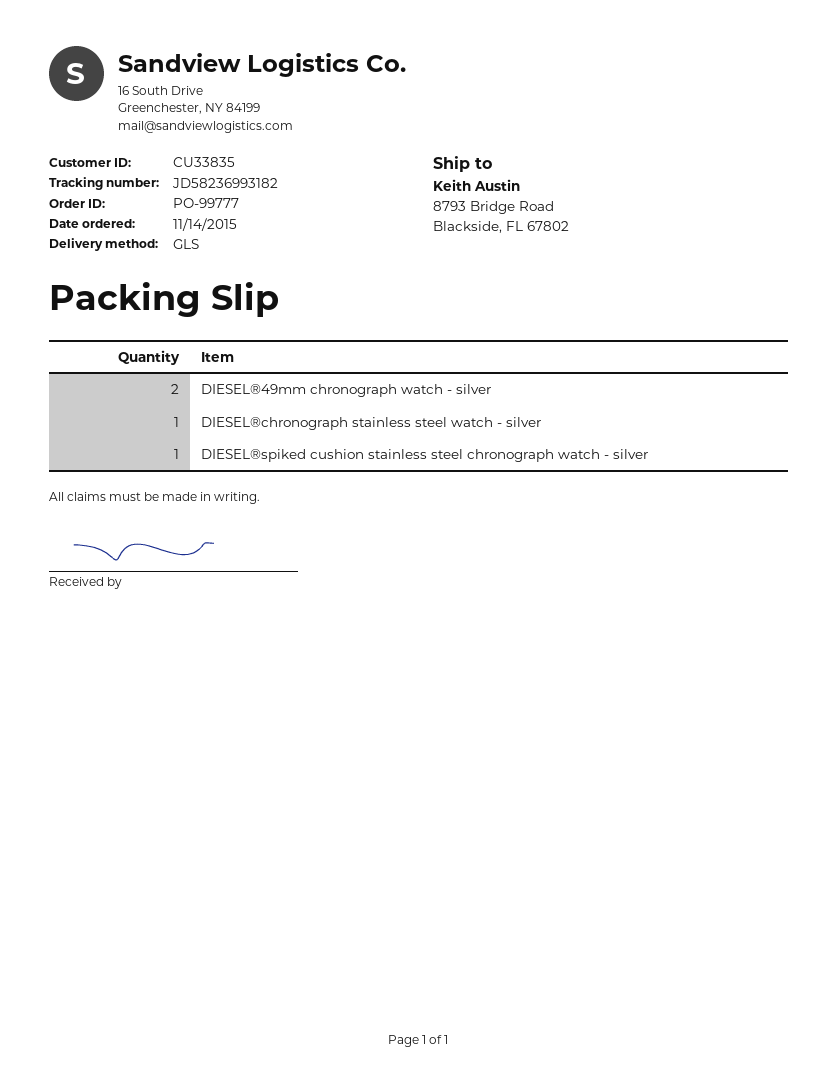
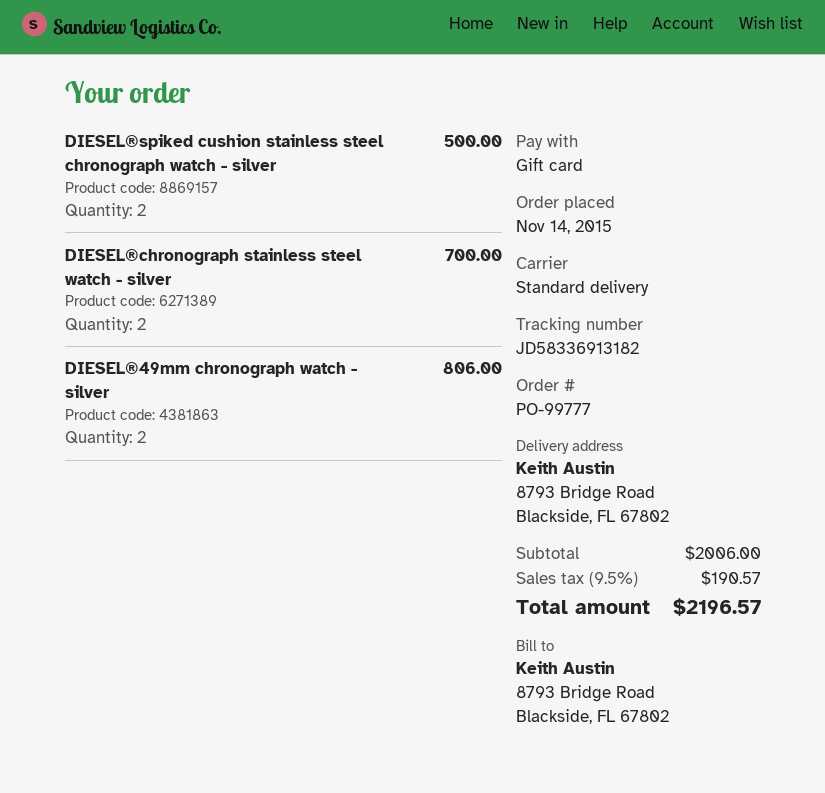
shipping method: GLS -> standard
tracking number: JD58236993182 -> JD58336913182
DIESEL®chronograph stainless steel watch - silver: 1 -> 2
DIESEL®spiked cushion stainless steel chronograph watch - silver: 1 -> 2

